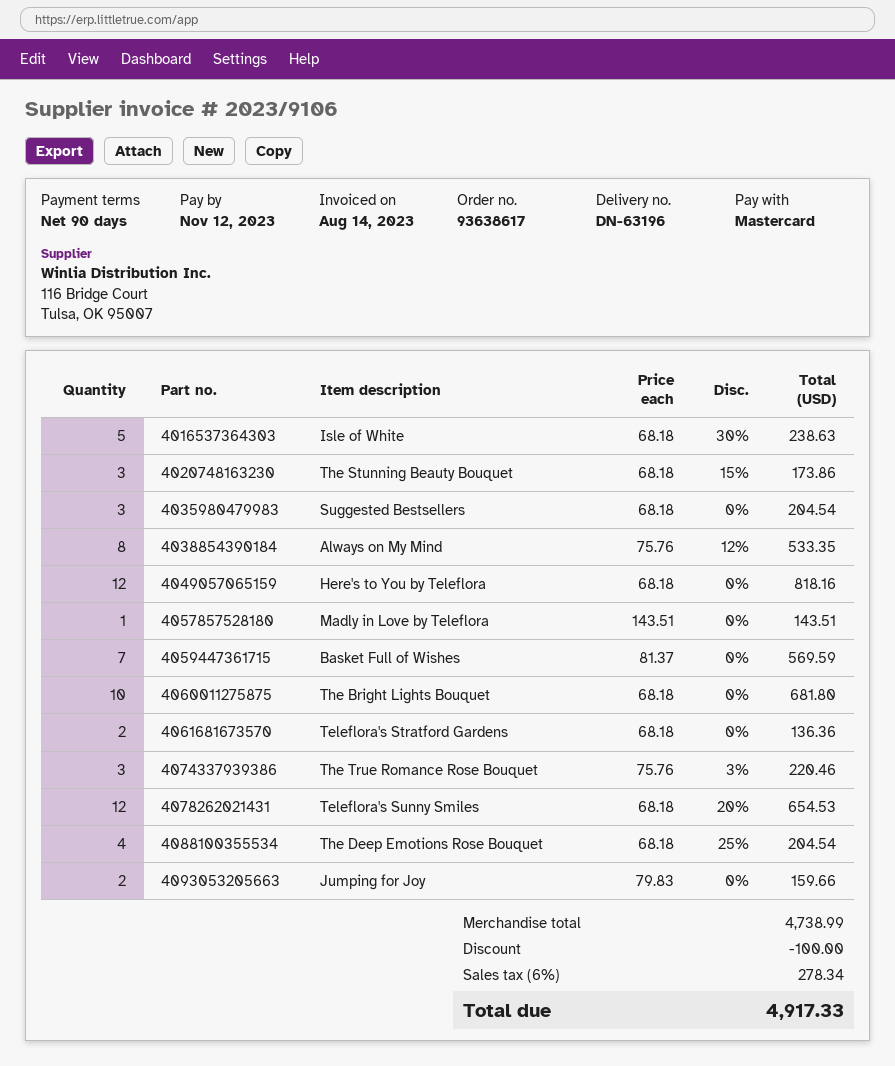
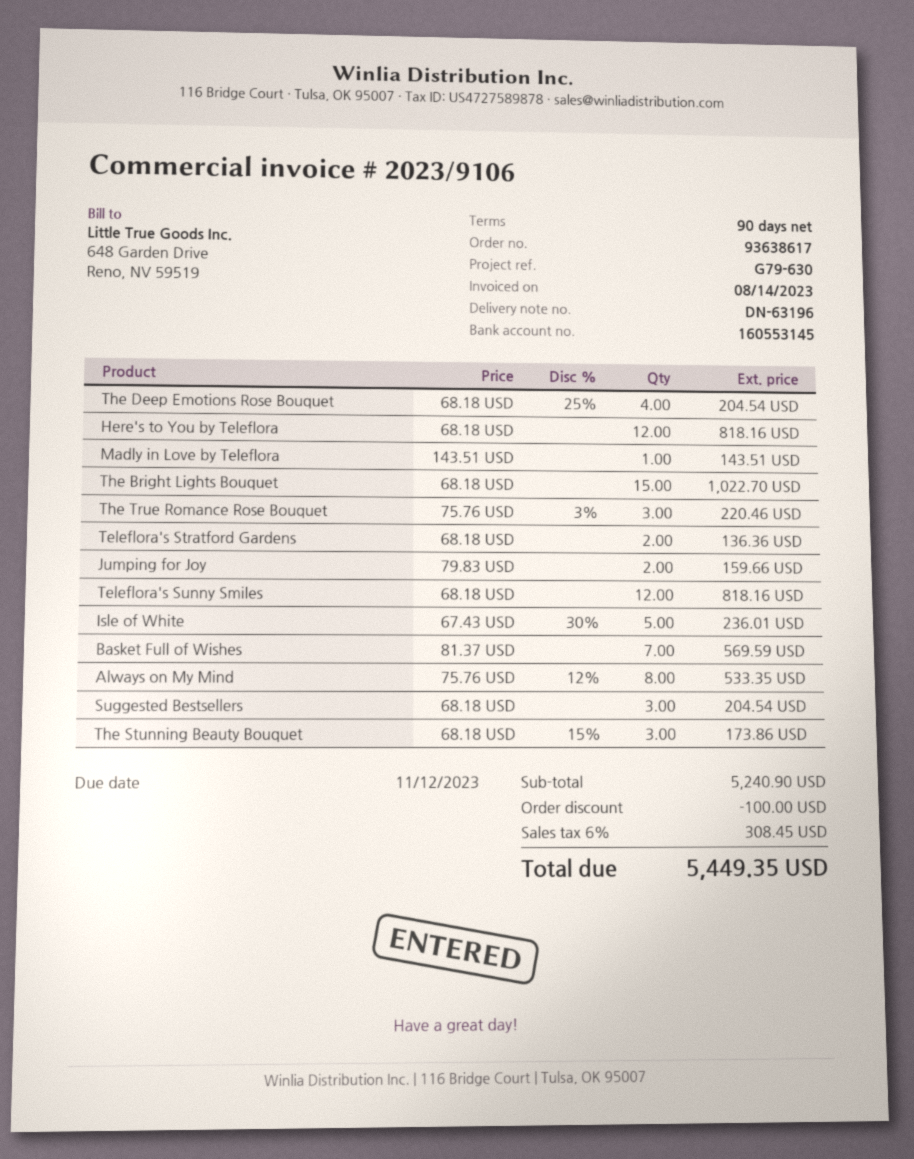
Isle of White: 5 x 68.18 - 30% = 238.63 -> 5 x 67.43 - 30% = 236.01
The Bright Lights Bouquet: 10 x 68.18 = 681.80 -> 15 x 68.18 = 1022.70
Teleflora's Sunny Smiles: 12 x 68.18 - 20% = 654.53 -> 12 x 68.18 = 818.16
subtotal: 4738.99 -> 5240.90
tax: 6% = 278.34 -> 6% = 308.45
total: 4917.33 -> 5449.35

